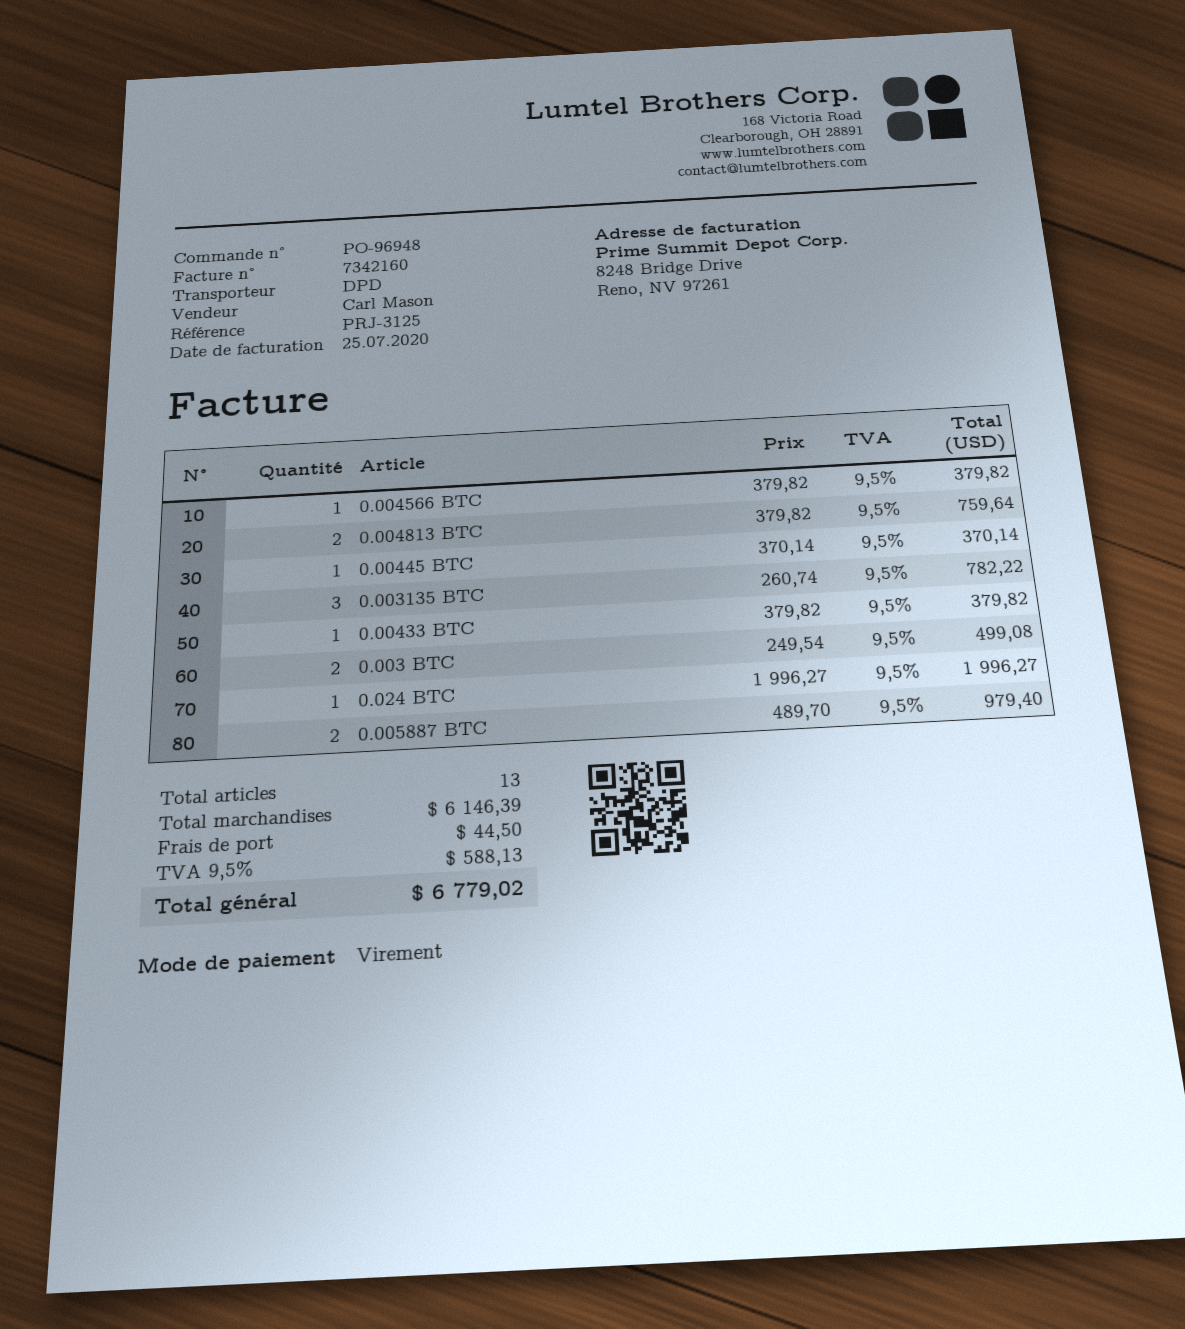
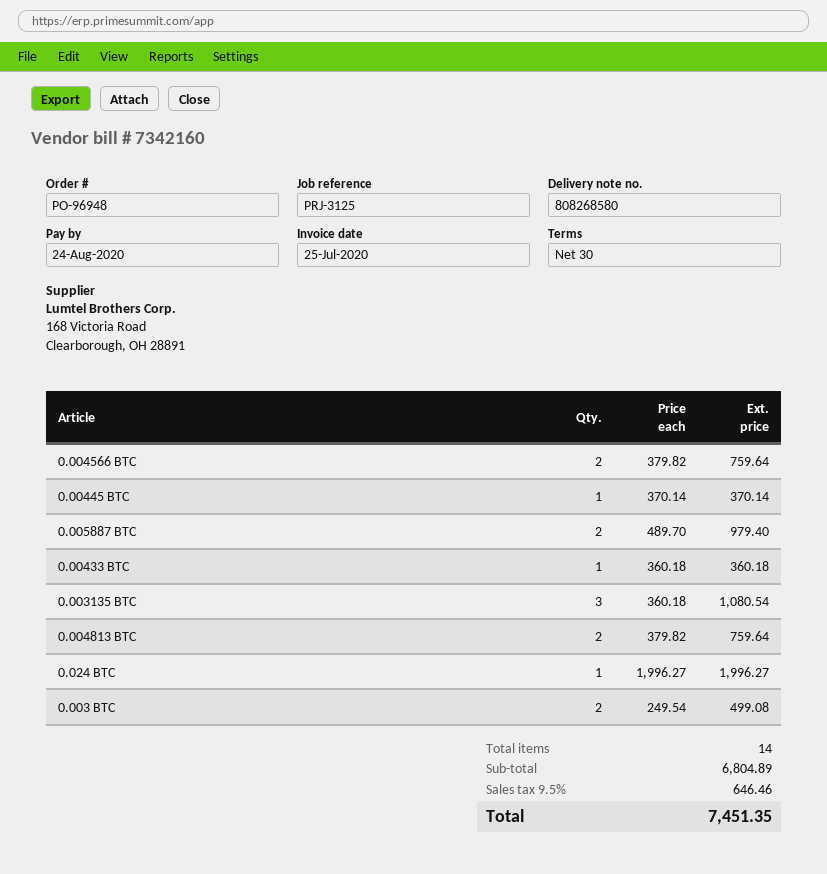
0.004566 BTC: 1 x 379.82 = 379.82 -> 2 x 379.82 = 759.64
0.003135 BTC: 3 x 260.74 = 782.22 -> 3 x 360.18 = 1080.54
0.00433 BTC: 1 x 379.82 = 379.82 -> 1 x 360.18 = 360.18
total quantity: 13 -> 14
subtotal: 6146.39 -> 6804.89
shipping: 44.50 -> none
tax: 9.5% = 588.13 -> 9.5% = 646.46
total: 6779.02 -> 7451.35

